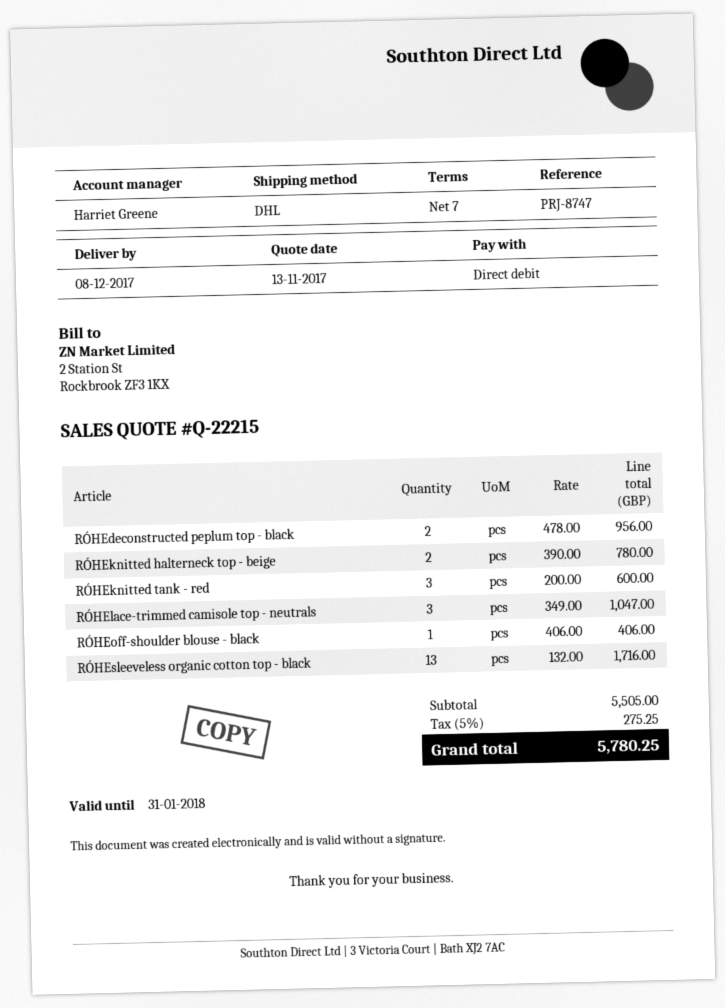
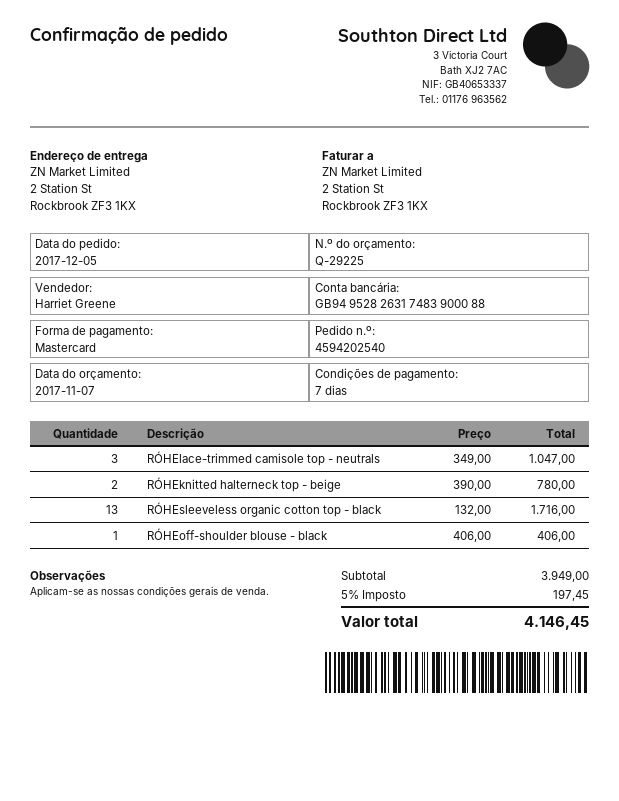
quote number: Q-22215 -> Q-29225
quote date: 2017-11-13 -> 2017-11-07
payment method: direct debit -> Mastercard
RÓHEdeconstructed peplum top - black: 2 x 478.00 = 956.00 -> none
RÓHEknitted tank - red: 3 x 200.00 = 600.00 -> none
subtotal: 5505.00 -> 3949.00
tax: 5% = 275.25 -> 5% = 197.45
total: 5780.25 -> 4146.45

